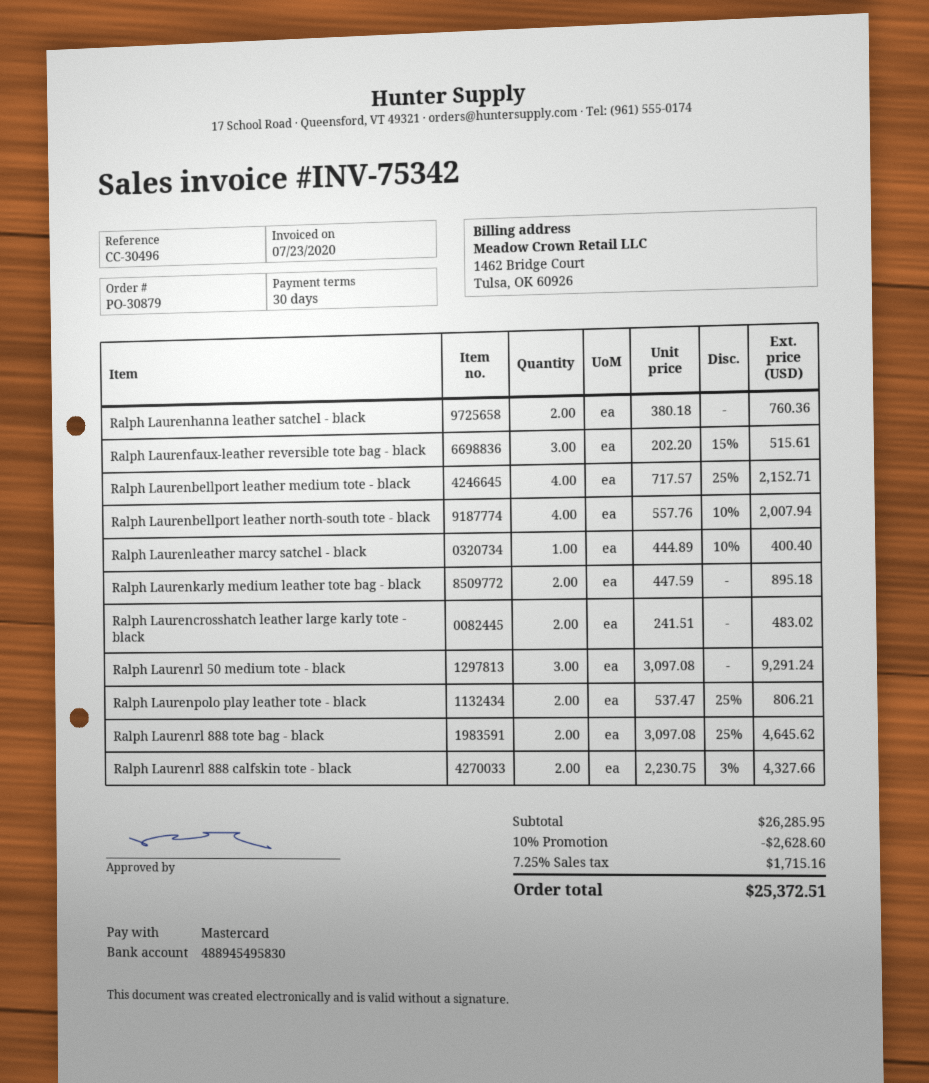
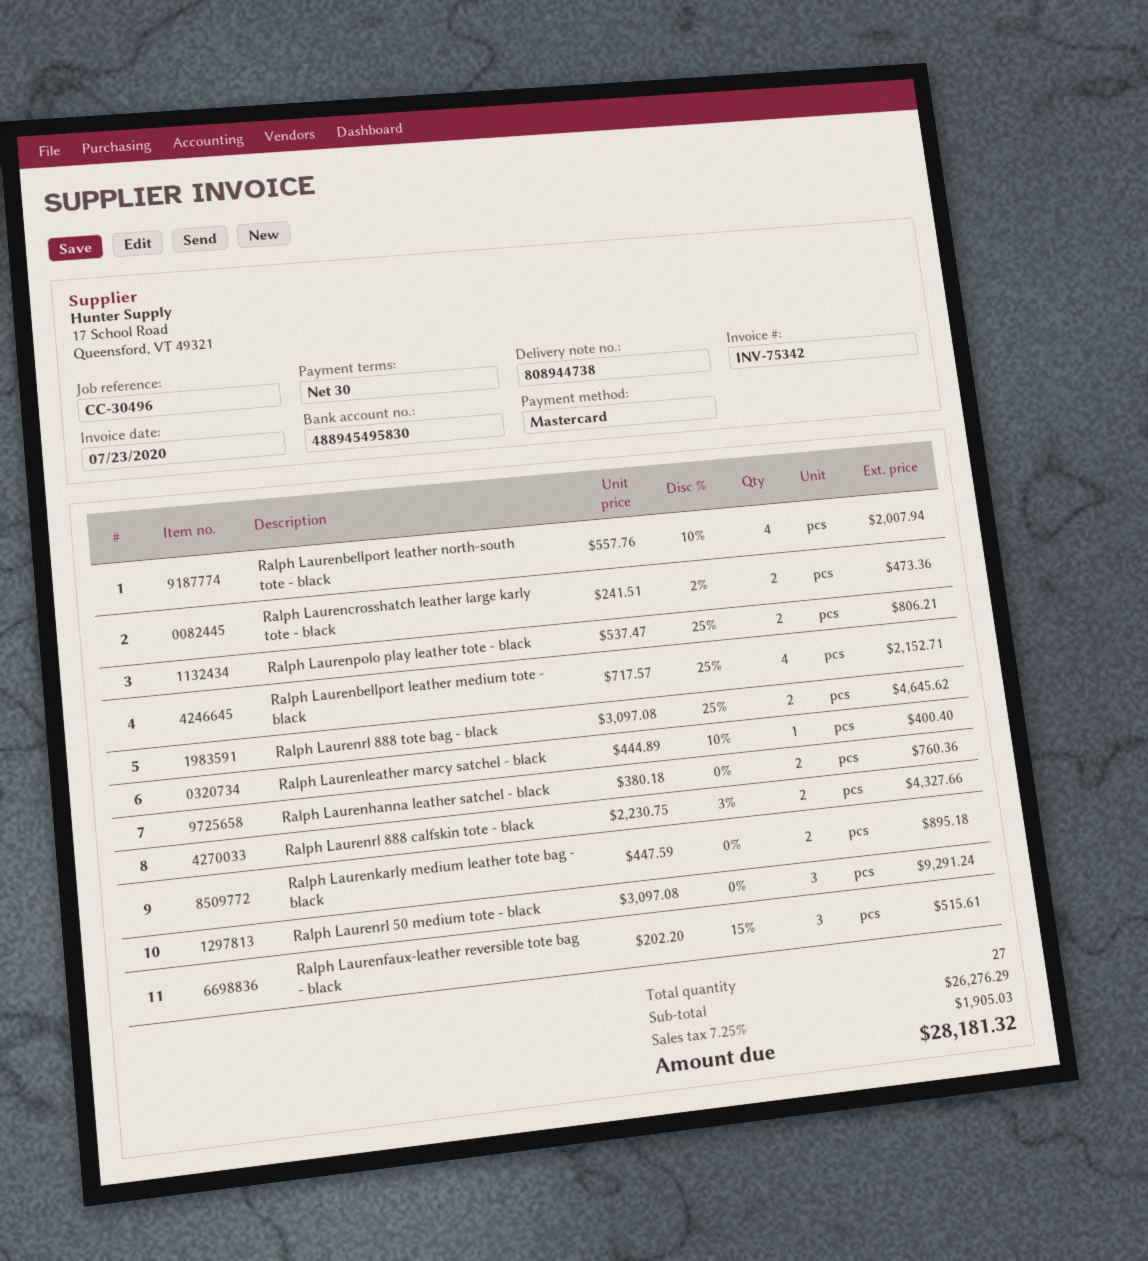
Ralph Laurencrosshatch leather large karly tote - black: 2 x 241.51 = 483.02 -> 2 x 241.51 - 2% = 473.36
subtotal: 26285.95 -> 26276.29
discount: 10% = 2628.60 -> none
tax: 7.25% = 1715.16 -> 7.25% = 1905.03
total: 25372.51 -> 28181.32

